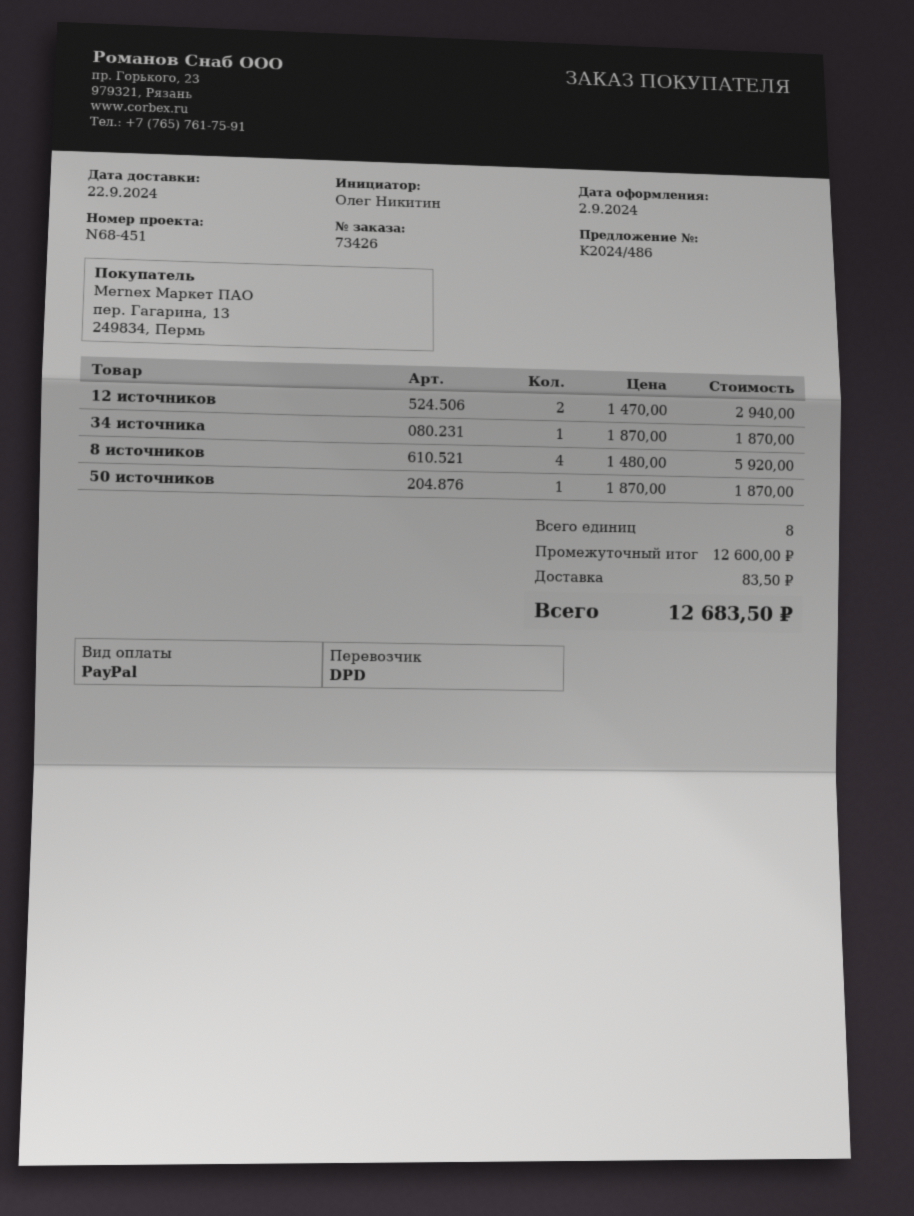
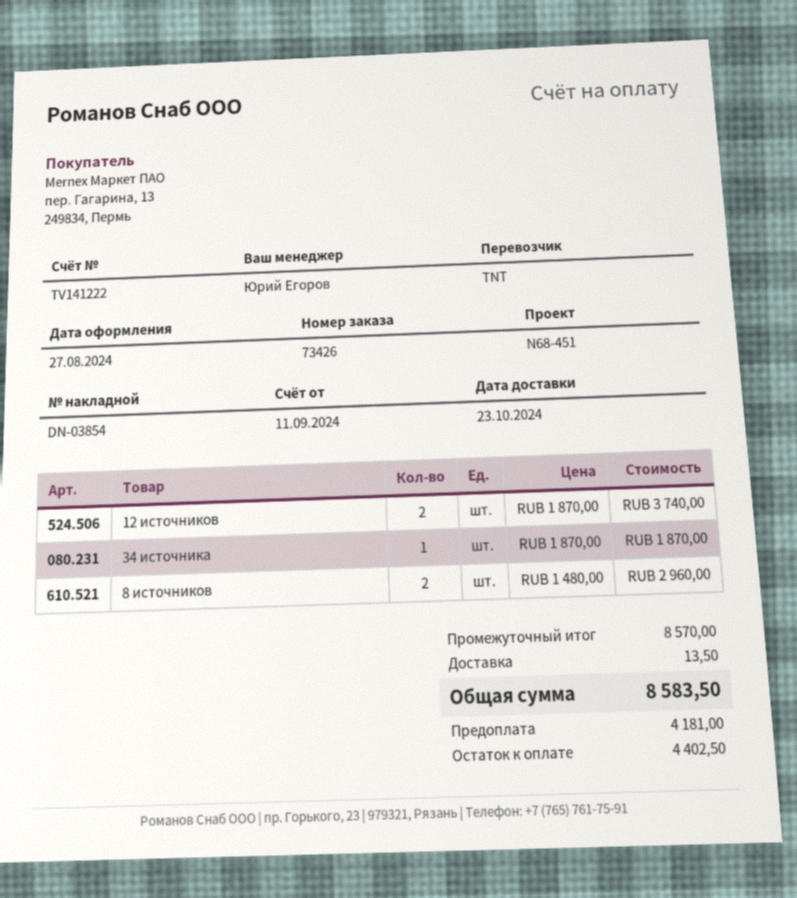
order date: 2024-09-02 -> 2024-08-27
delivery date: 2024-09-22 -> 2024-10-23
shipping method: DPD -> TNT
12 источников: 2 x 1470.00 = 2940.00 -> 2 x 1870.00 = 3740.00
8 источников: 4 x 1480.00 = 5920.00 -> 2 x 1480.00 = 2960.00
50 источников: 1 x 1870.00 = 1870.00 -> none
subtotal: 12600.00 -> 8570.00
shipping: 83.50 -> 13.50
total: 12683.50 -> 8583.50

